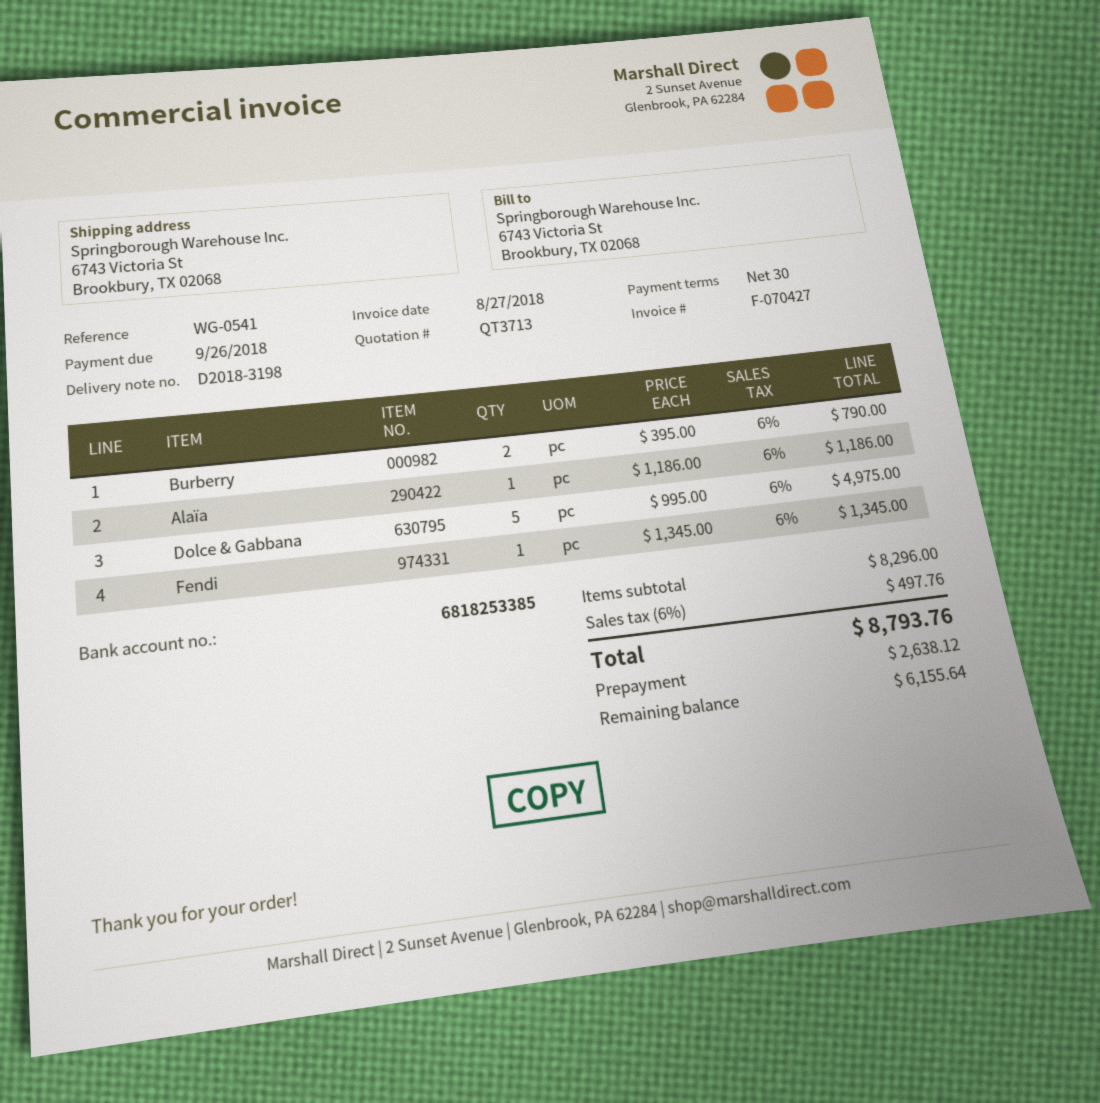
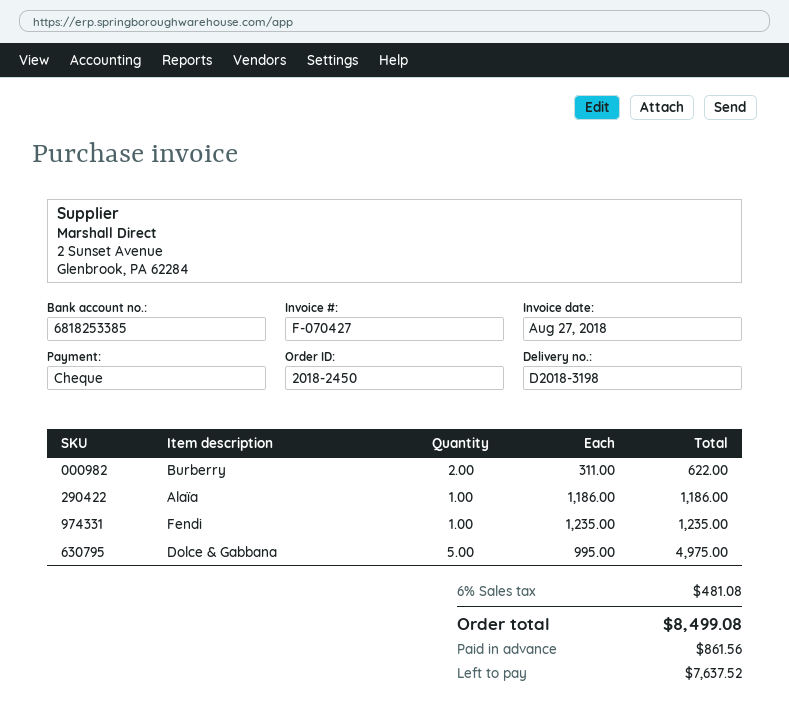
Burberry: 2 x 395.00 = 790.00 -> 2 x 311.00 = 622.00
Fendi: 1 x 1345.00 = 1345.00 -> 1 x 1235.00 = 1235.00
tax: 6% = 497.76 -> 6% = 481.08
total: 8793.76 -> 8499.08
deposit: 2638.12 -> 861.56
balance: 6155.64 -> 7637.52

